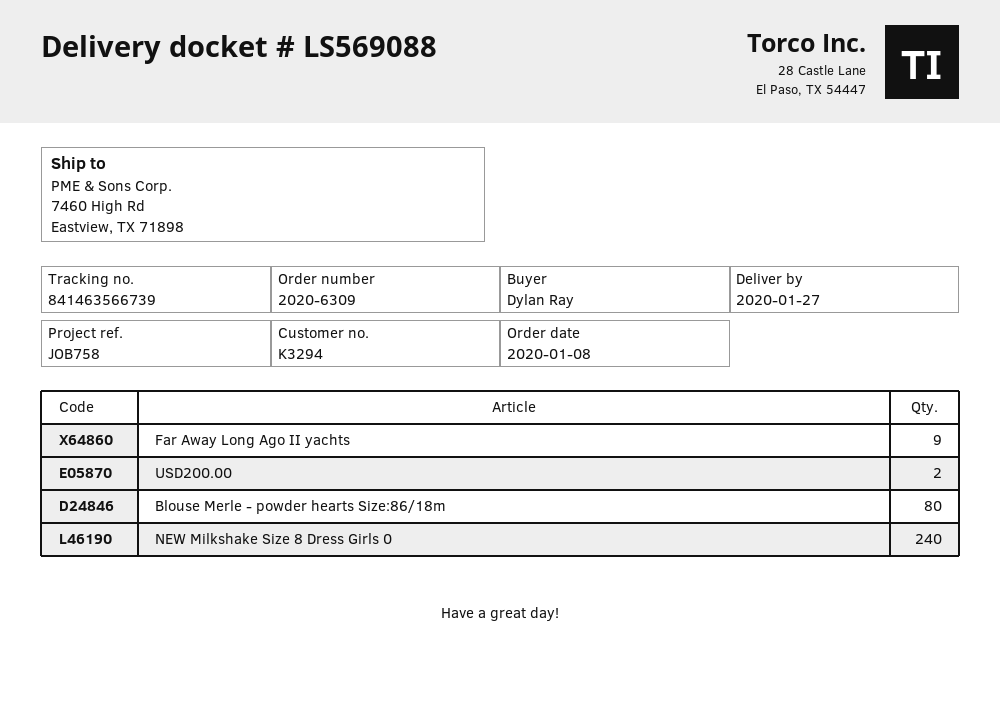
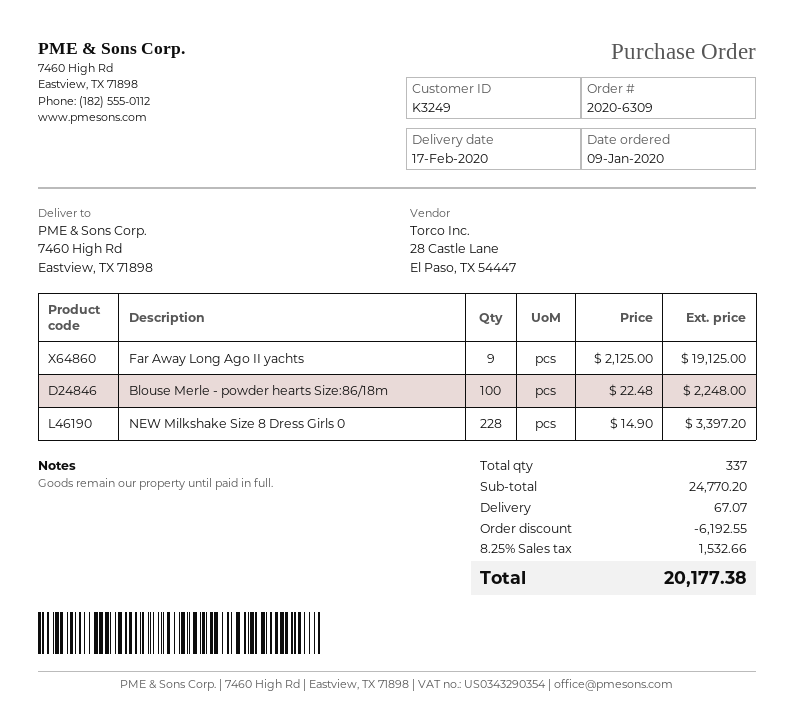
order date: 2020-01-08 -> 2020-01-09
delivery date: 2020-01-27 -> 2020-02-17
customer number: K3294 -> K3249
USD200.00: 2 -> none
Blouse Merle - powder hearts Size:86/18m: 80 -> 100
NEW Milkshake Size 8 Dress Girls 0: 240 -> 228

